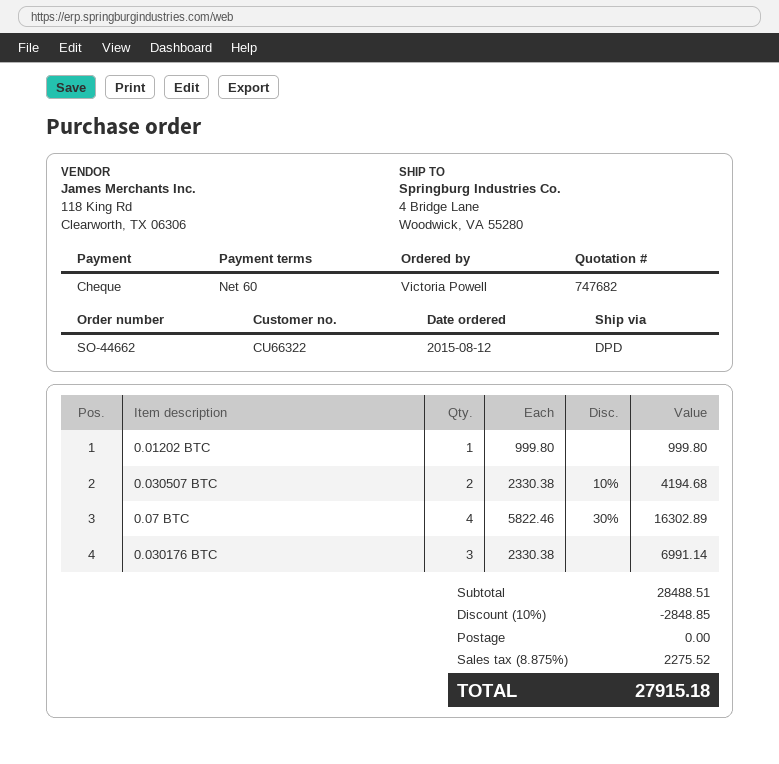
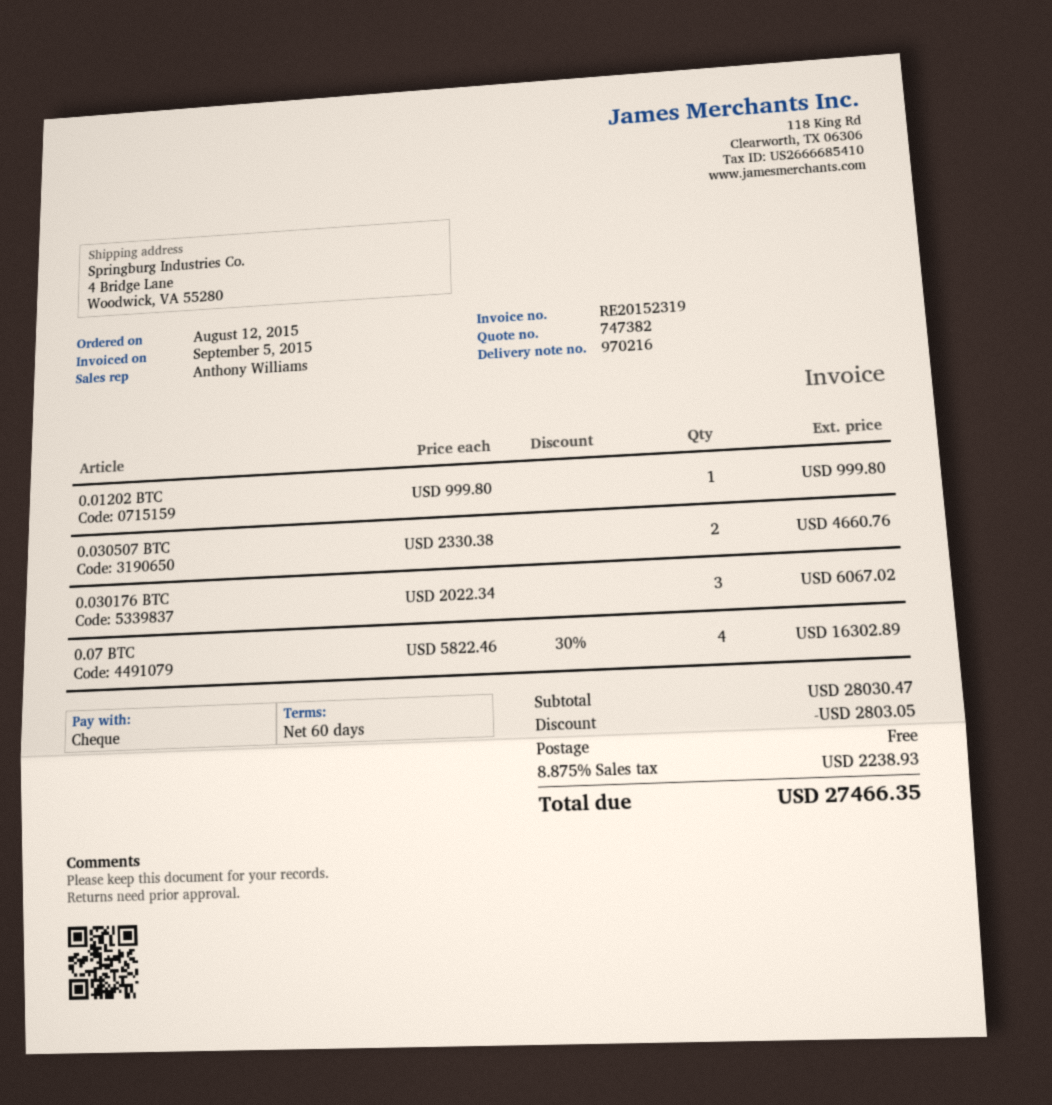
quote number: 747682 -> 747382
0.030507 BTC: 2 x 2330.38 - 10% = 4194.68 -> 2 x 2330.38 = 4660.76
0.030176 BTC: 3 x 2330.38 = 6991.14 -> 3 x 2022.34 = 6067.02
subtotal: 28488.51 -> 28030.47
discount: 2848.85 -> 2803.05
tax: 8.875% = 2275.52 -> 8.875% = 2238.93
total: 27915.18 -> 27466.35

